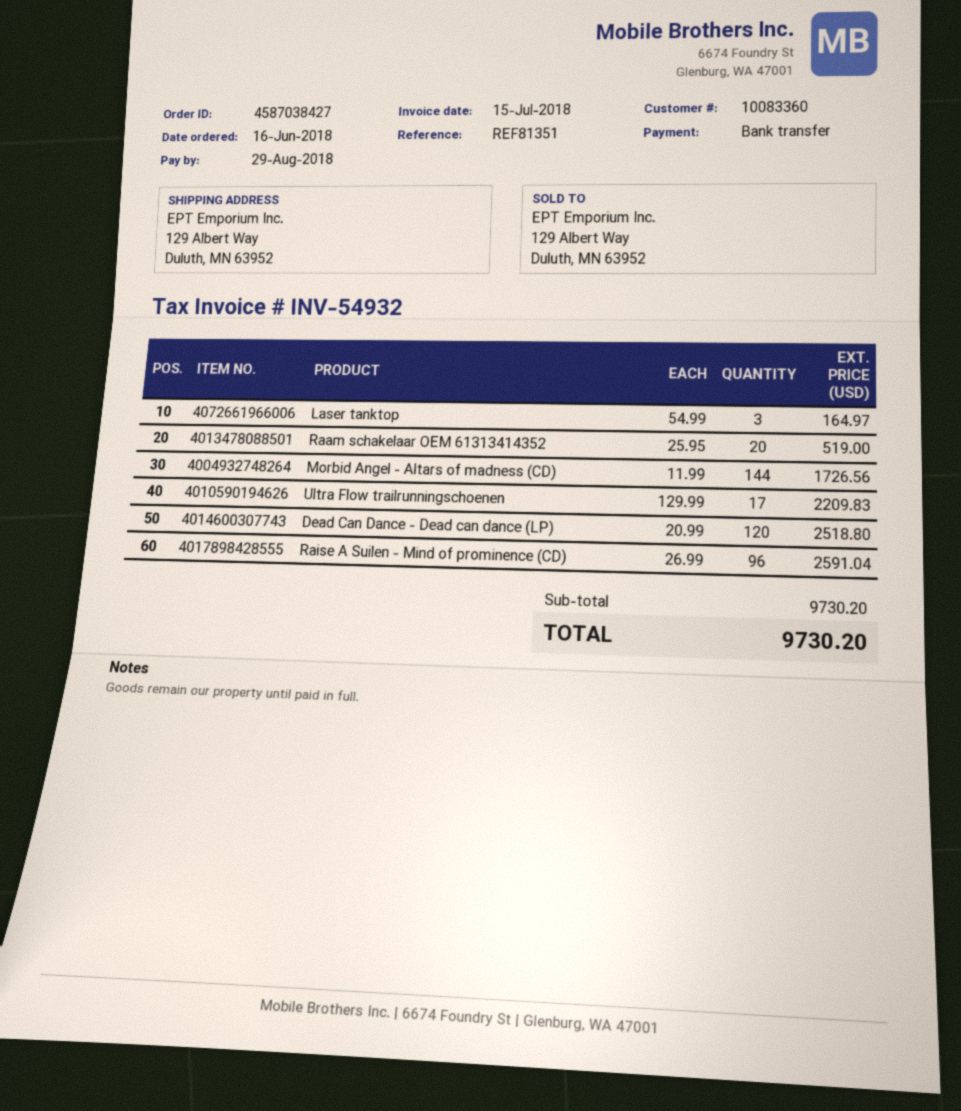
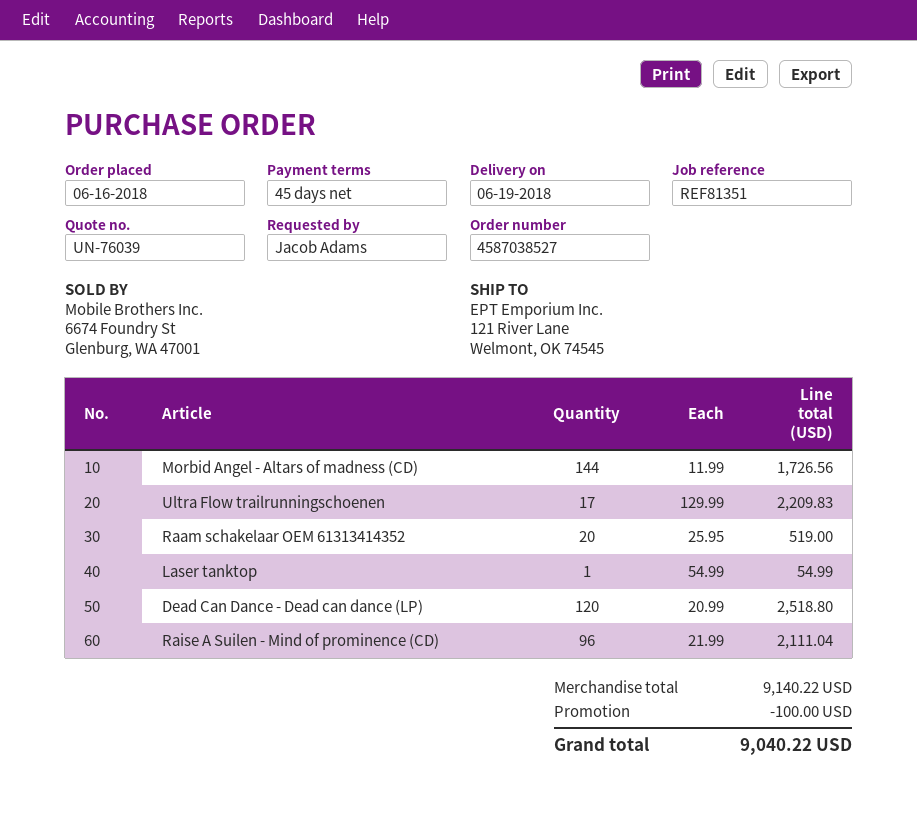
order number: 4587038427 -> 4587038527
ship to: 129 Albert Way, Duluth, MN 63952 -> 121 River Lane, Welmont, OK 74545
Laser tanktop: 3 x 54.99 = 164.97 -> 1 x 54.99 = 54.99
Raise A Suilen - Mind of prominence (CD): 96 x 26.99 = 2591.04 -> 96 x 21.99 = 2111.04
subtotal: 9730.20 -> 9140.22
discount: none -> 100.00
total: 9730.20 -> 9040.22

